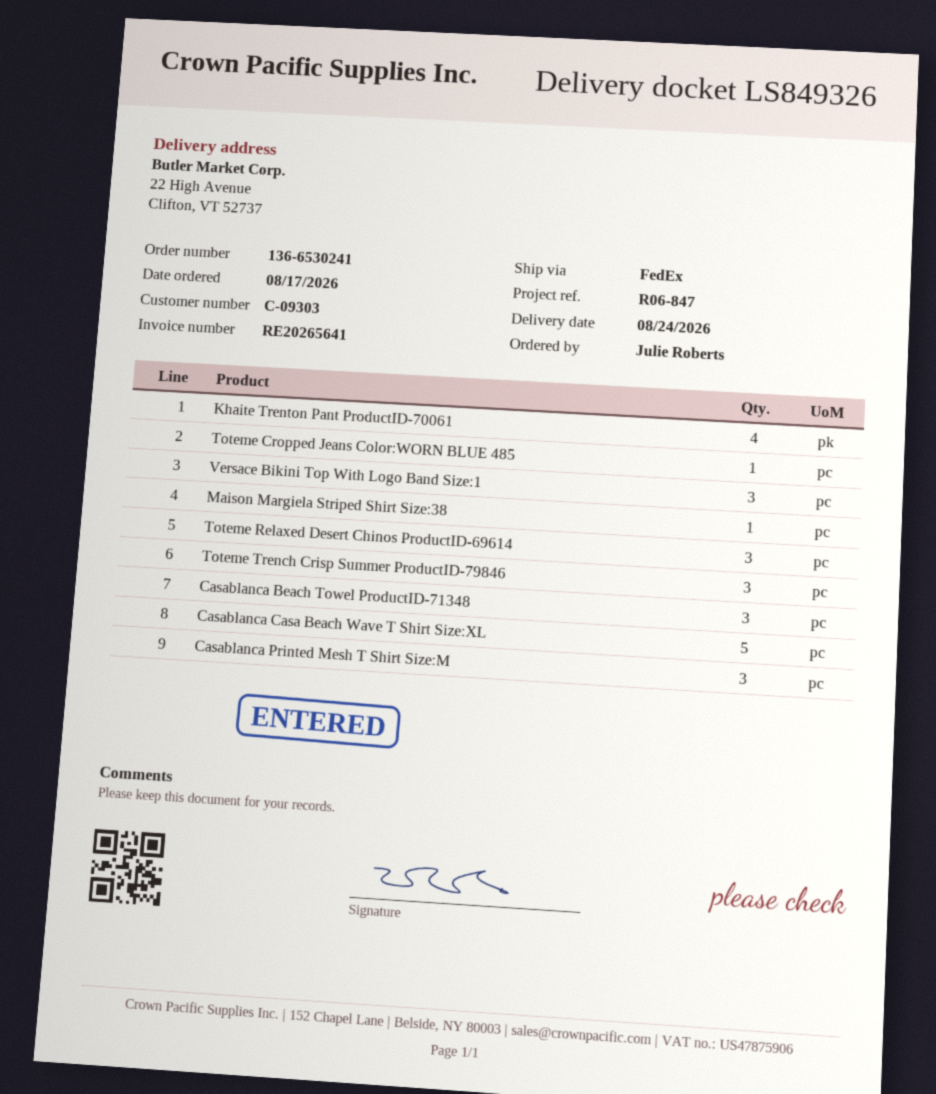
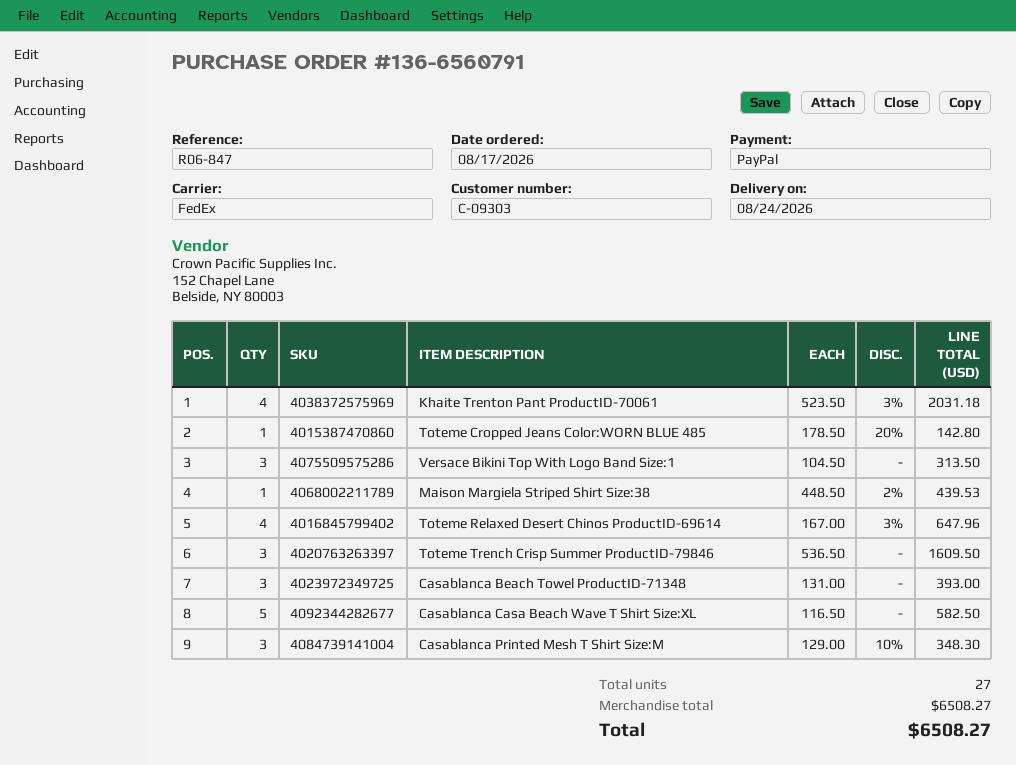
order number: 136-6530241 -> 136-6560791
Toteme Relaxed Desert Chinos ProductID-69614: 3 -> 4

